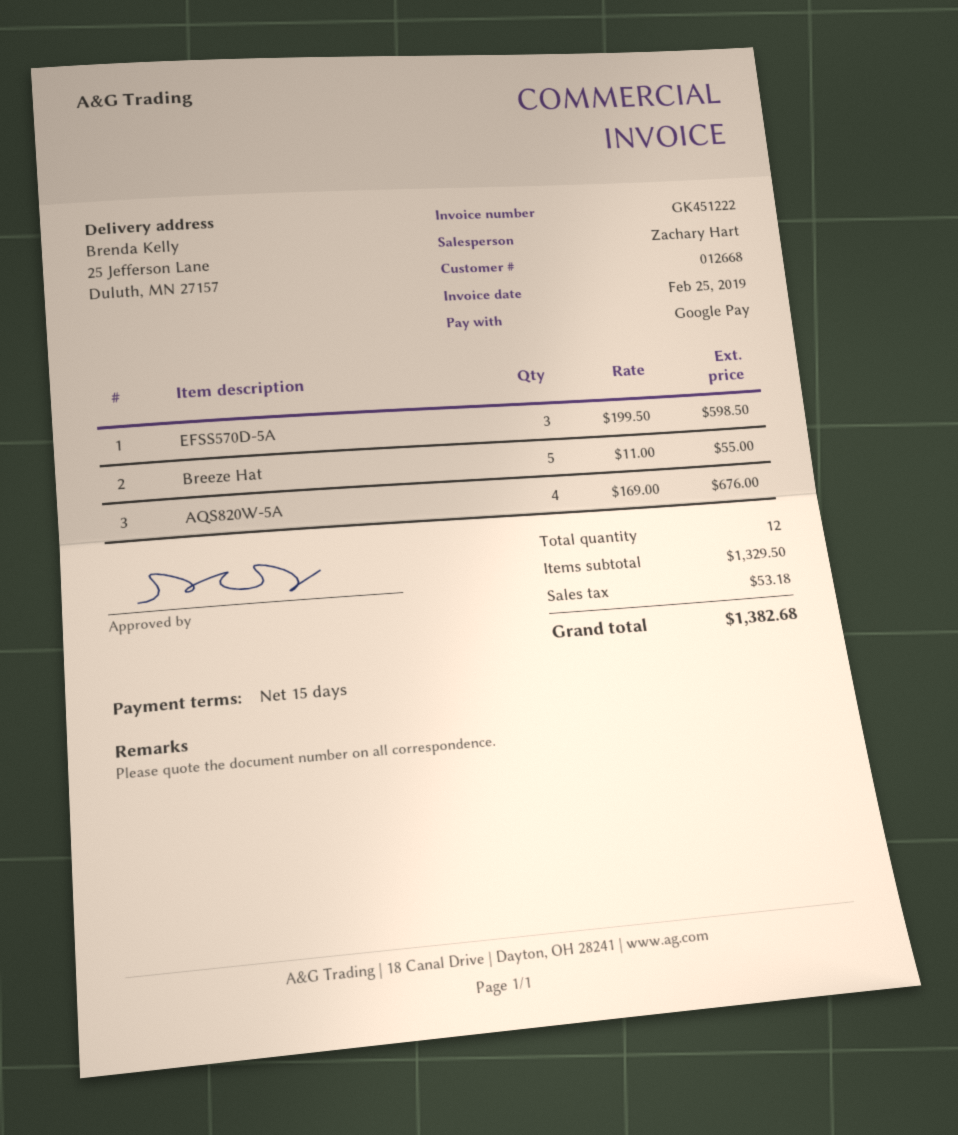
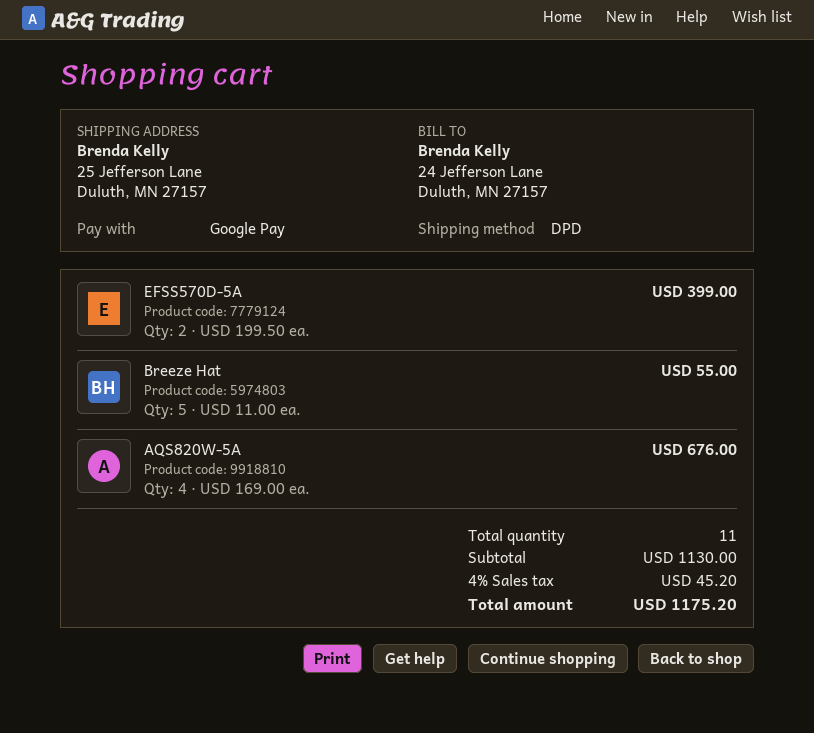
EFSS570D-5A: 3 x 199.50 = 598.50 -> 2 x 199.50 = 399.00
total quantity: 12 -> 11
subtotal: 1329.50 -> 1130.00
tax: 53.18 -> 45.20
total: 1382.68 -> 1175.20

